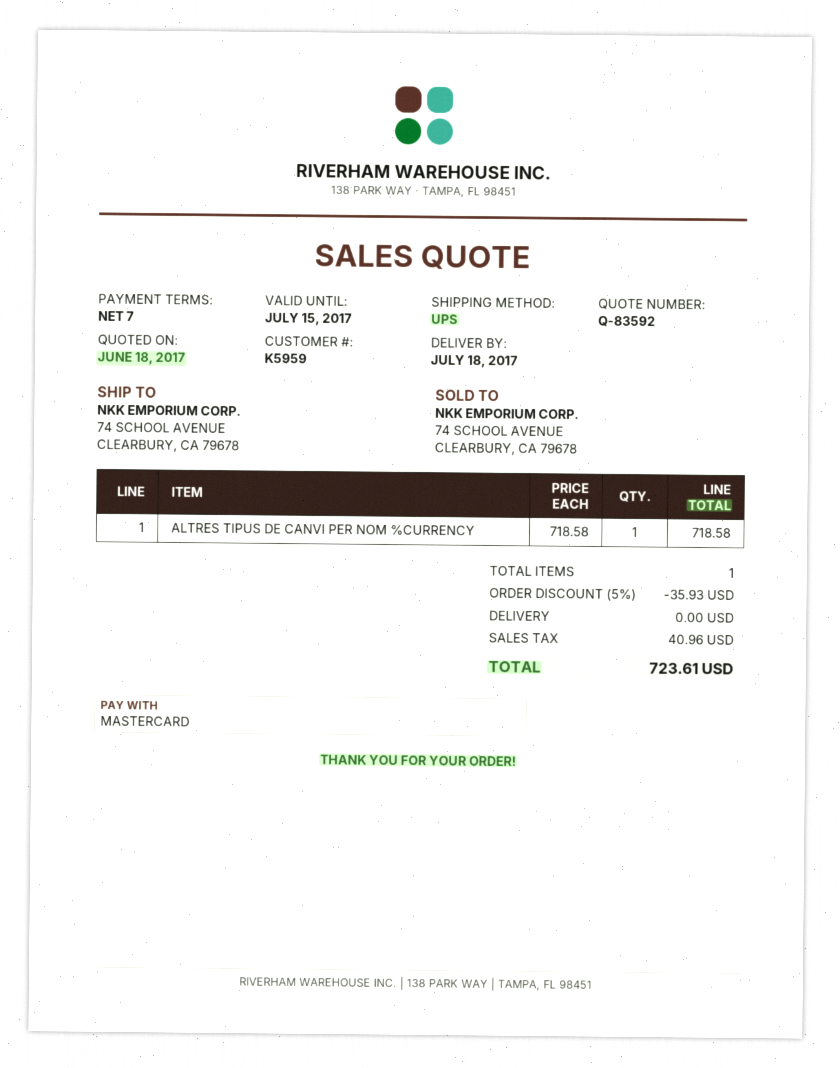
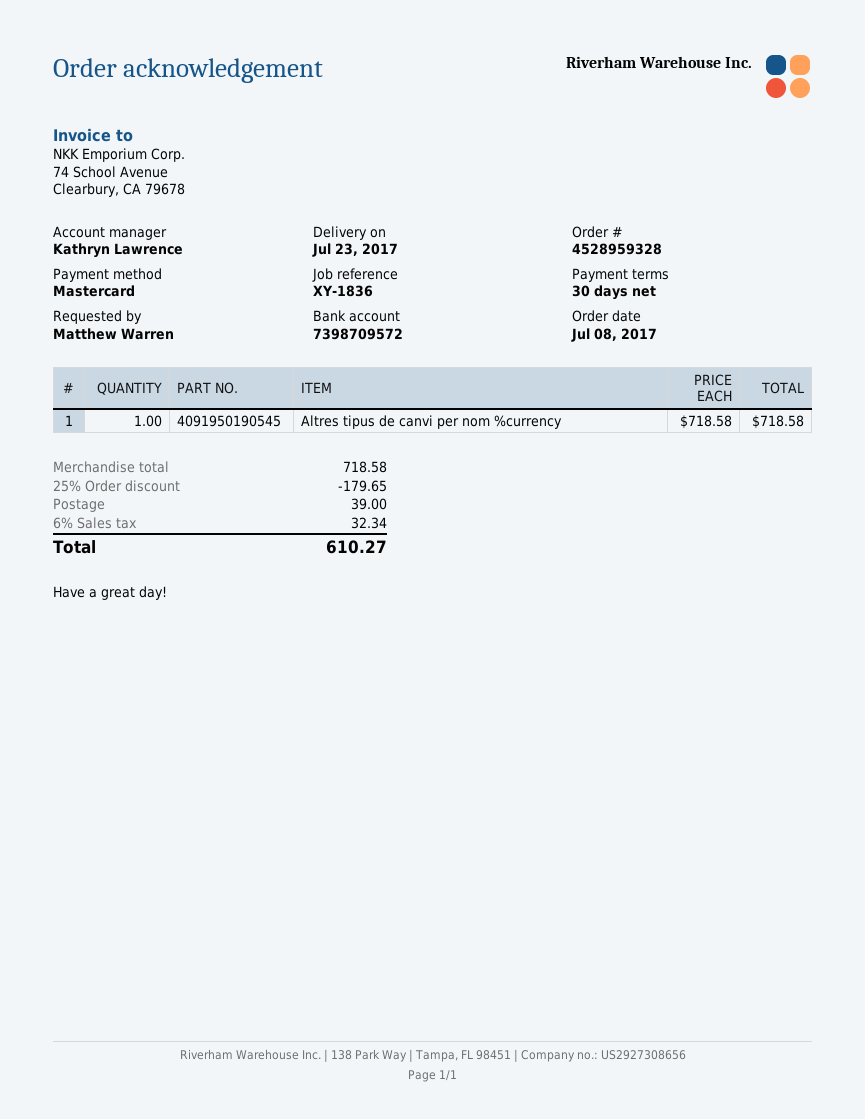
delivery date: 2017-07-18 -> 2017-07-23
payment terms: 7 days -> 30 days
discount: 5% = 35.93 -> 25% = 179.65
shipping: 0.00 -> 39.00
tax: 40.96 -> 32.34
total: 723.61 -> 610.27

